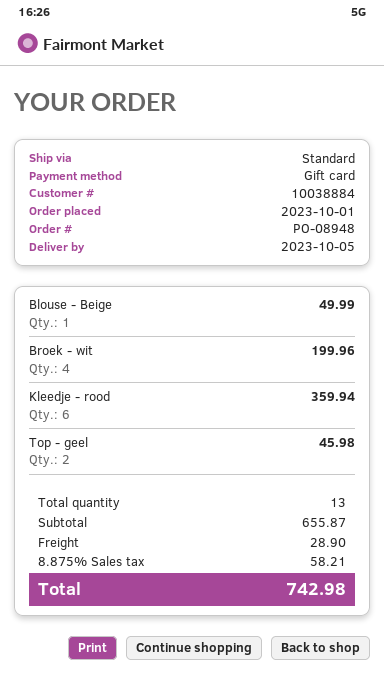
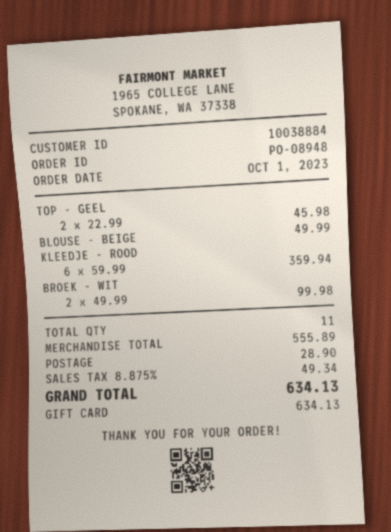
Broek - wit: 4 for 199.96 -> 2 for 99.98
total quantity: 13 -> 11
subtotal: 655.87 -> 555.89
tax: 8.875% = 58.21 -> 8.875% = 49.34
total: 742.98 -> 634.13

